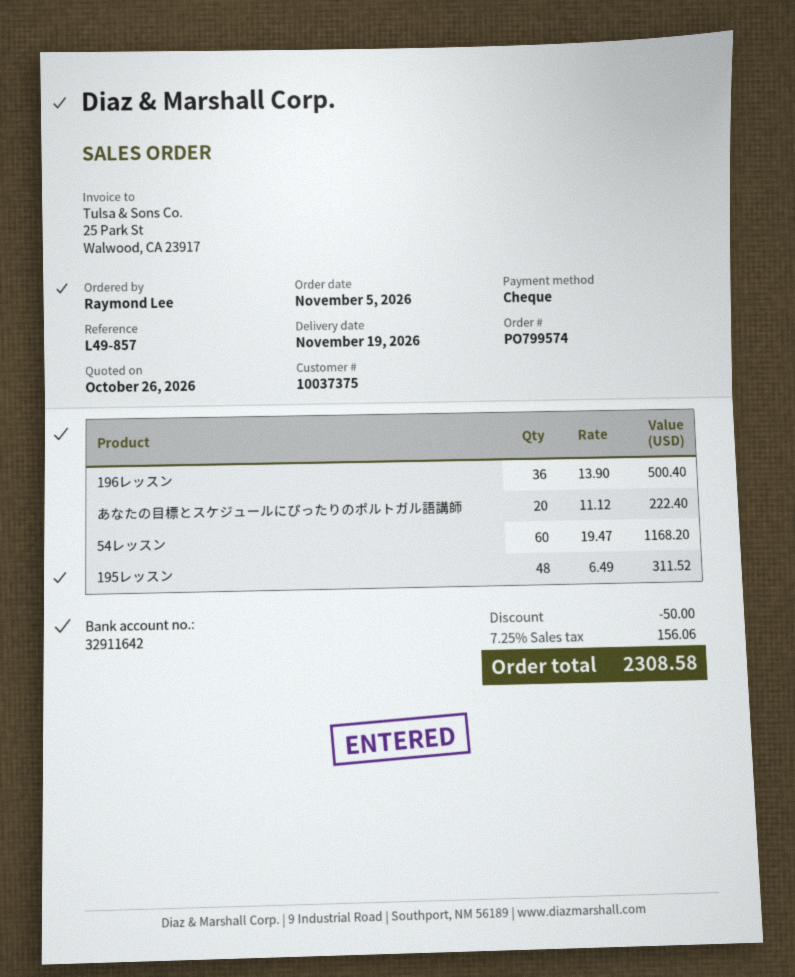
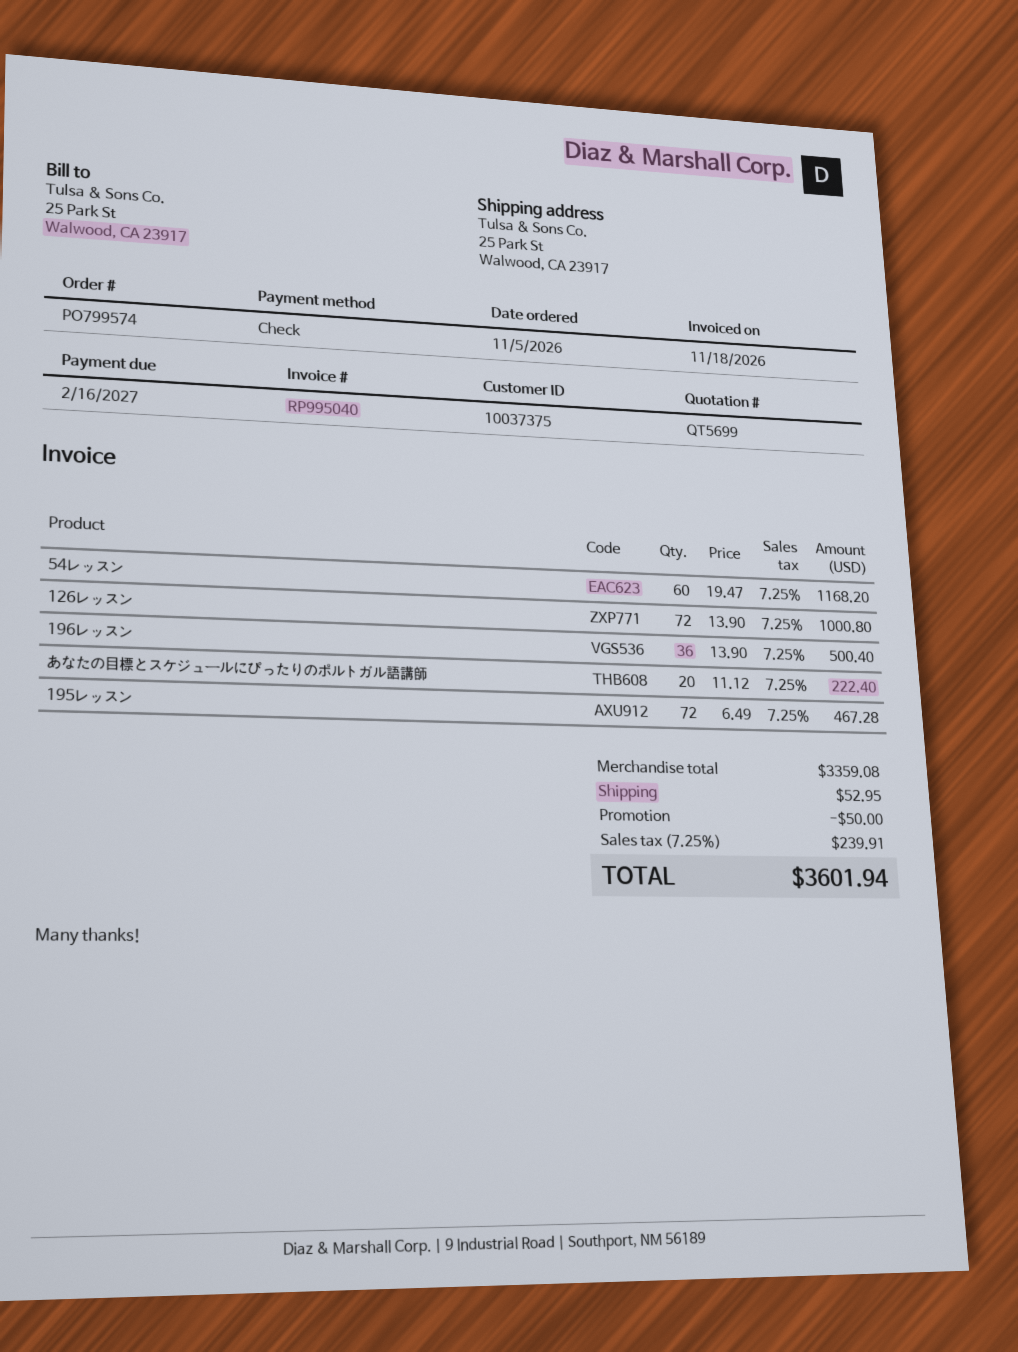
195レッスン: 48 x 6.49 = 311.52 -> 72 x 6.49 = 467.28
126レッスン: none -> 72 x 13.90 = 1000.80
shipping: none -> 52.95
tax: 7.25% = 156.06 -> 7.25% = 239.91
total: 2308.58 -> 3601.94

